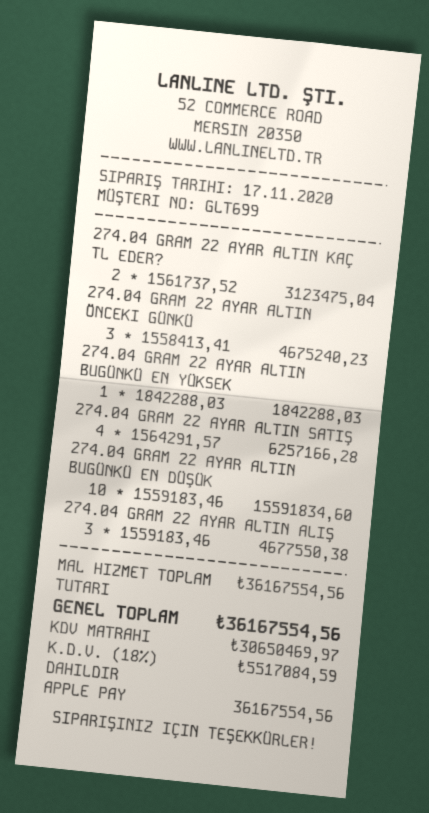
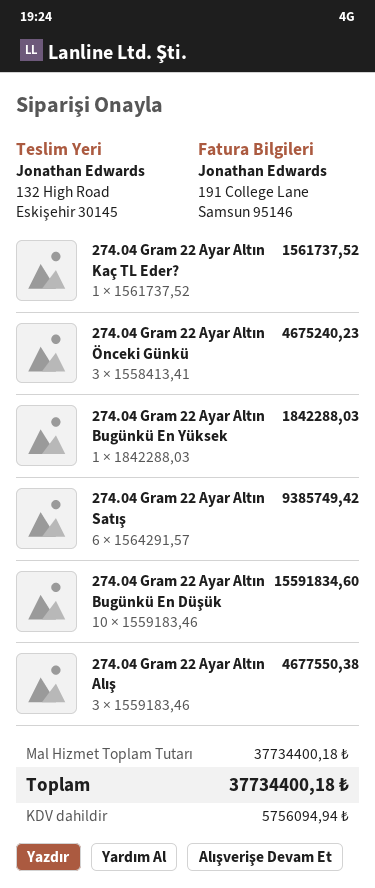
274.04 GRAM 22 AYAR ALTIN KAÇ TL EDER?: 2 x 1561737.52 = 3123475.04 -> 1 x 1561737.52 = 1561737.52
274.04 GRAM 22 AYAR ALTIN SATIŞ: 4 x 1564291.57 = 6257166.28 -> 6 x 1564291.57 = 9385749.42
subtotal: 36167554.56 -> 37734400.18
tax: 5517084.59 -> 5756094.94
total: 36167554.56 -> 37734400.18

